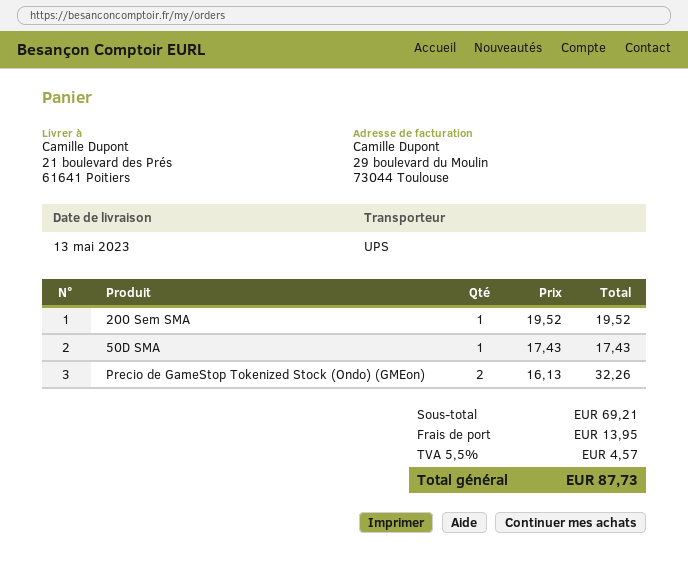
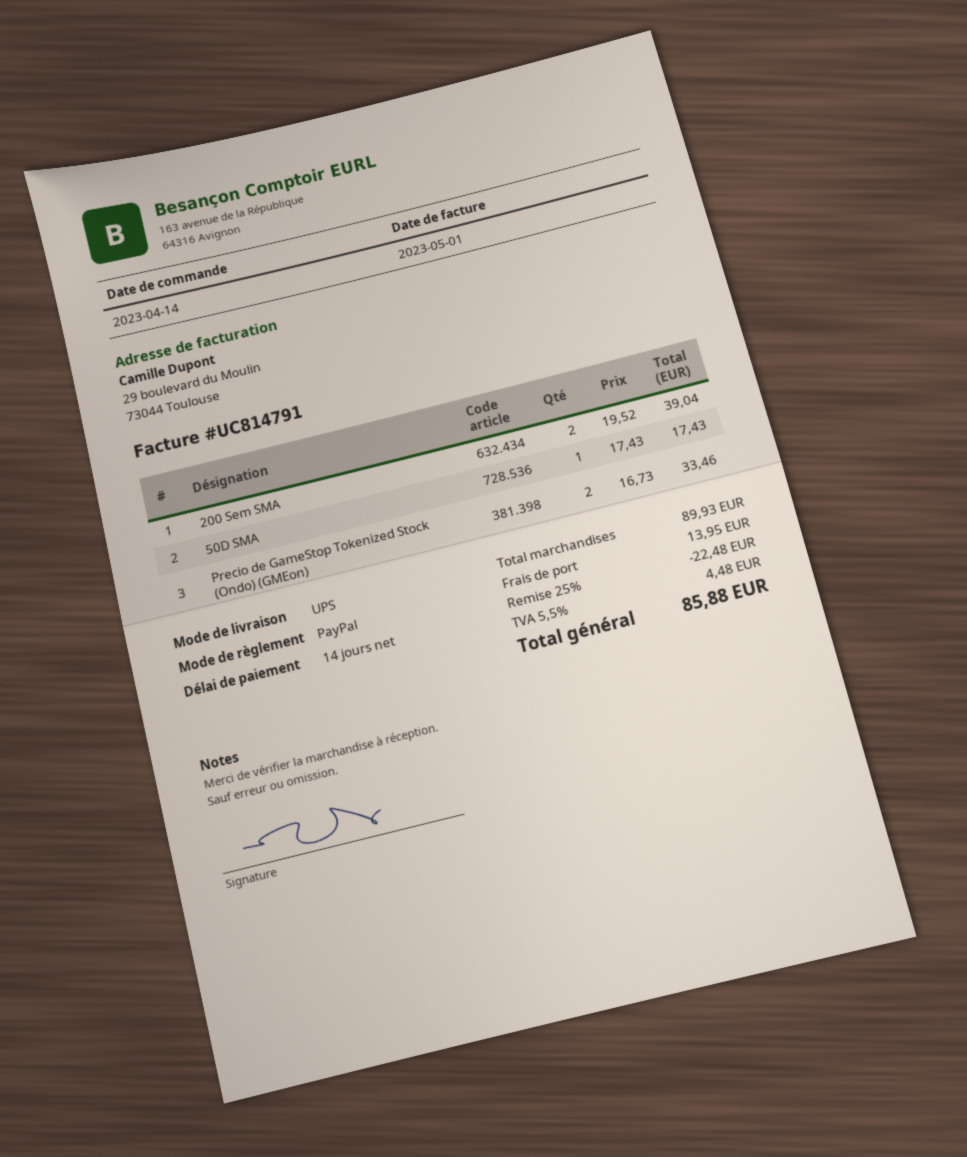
200 Sem SMA: 1 x 19.52 = 19.52 -> 2 x 19.52 = 39.04
Precio de GameStop Tokenized Stock (Ondo) (GMEon): 2 x 16.13 = 32.26 -> 2 x 16.73 = 33.46
subtotal: 69.21 -> 89.93
discount: none -> 25% = 22.48
tax: 5.5% = 4.57 -> 5.5% = 4.48
total: 87.73 -> 85.88

